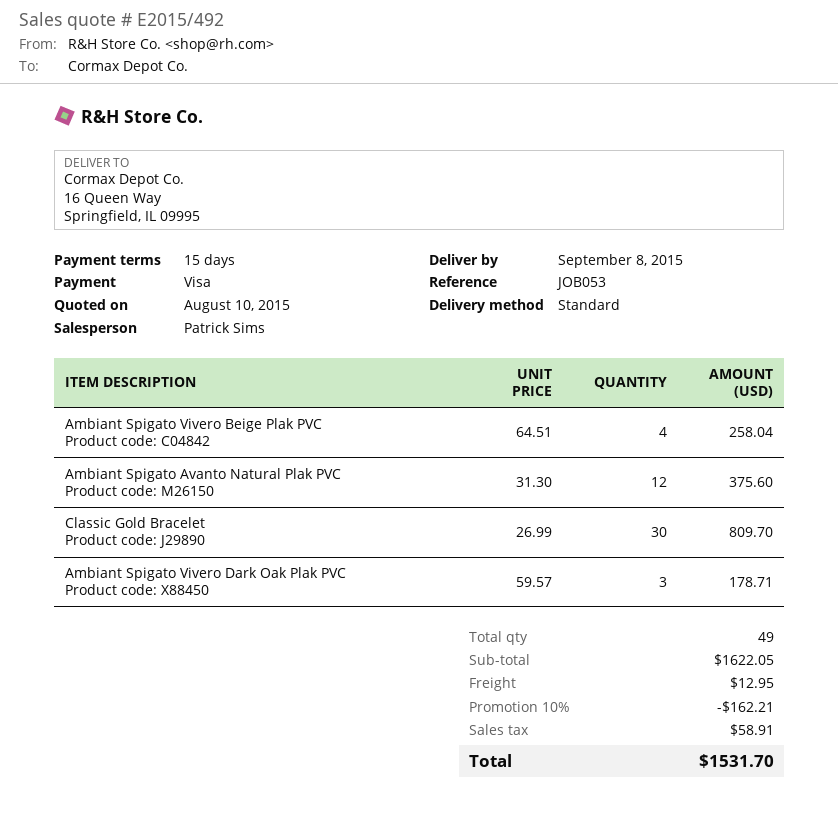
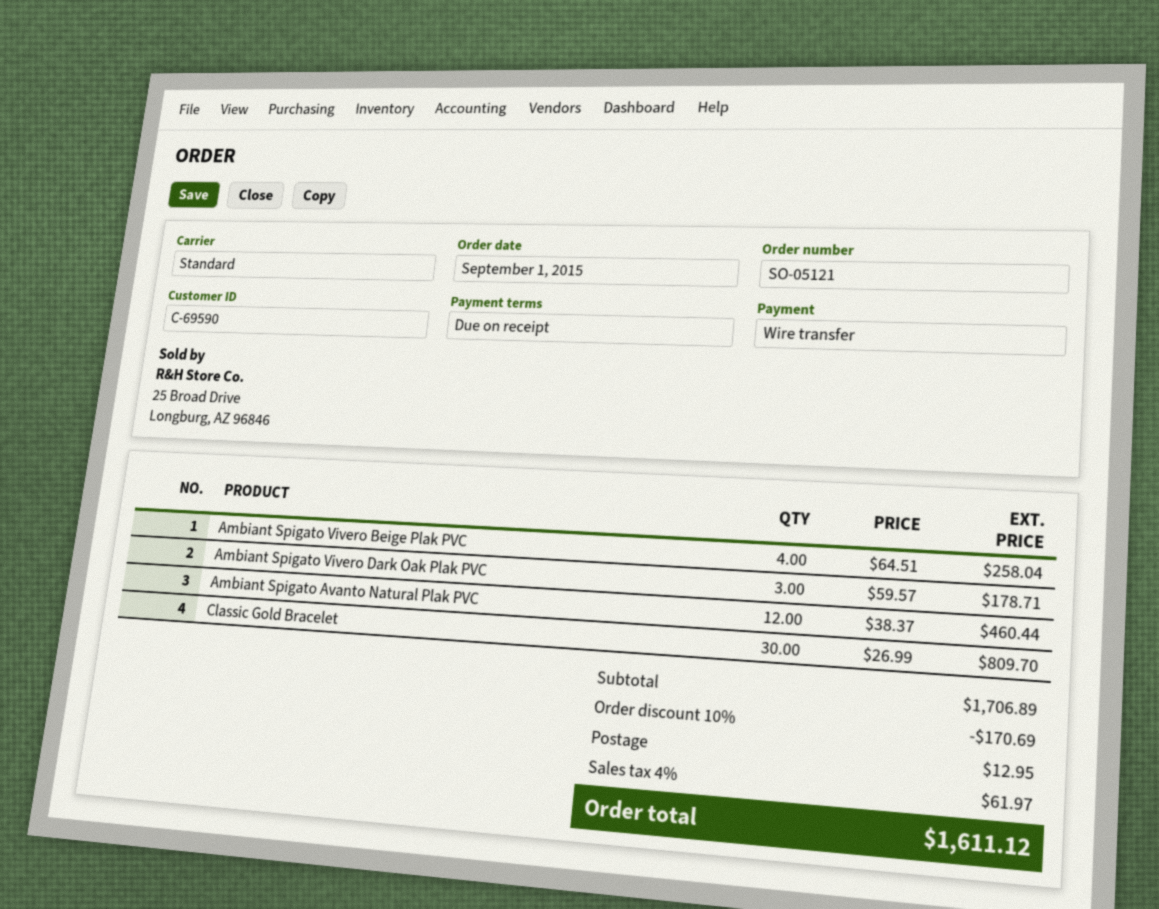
payment terms: 15 days -> on receipt
payment method: Visa -> bank transfer
Ambiant Spigato Avanto Natural Plak PVC: 12 x 31.30 = 375.60 -> 12 x 38.37 = 460.44
subtotal: 1622.05 -> 1706.89
discount: 10% = 162.21 -> 10% = 170.69
tax: 58.91 -> 61.97
total: 1531.70 -> 1611.12

